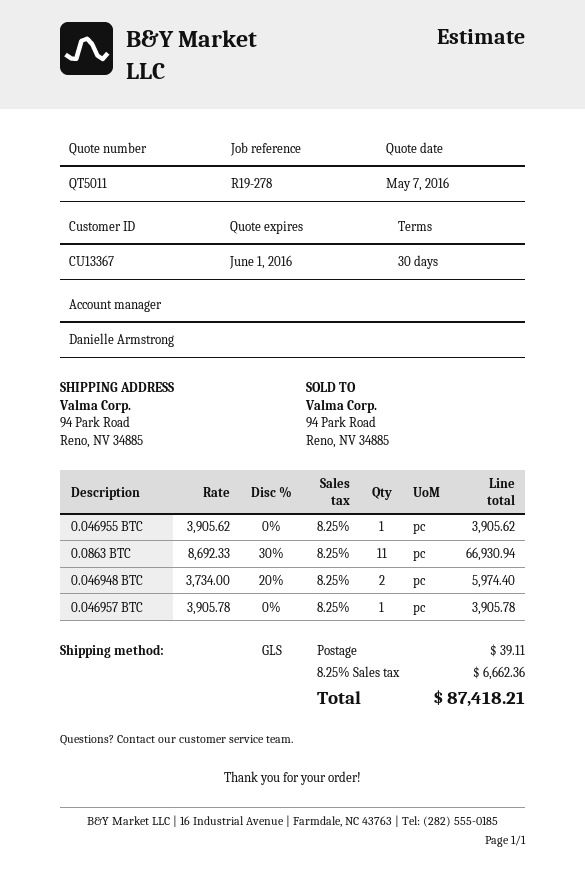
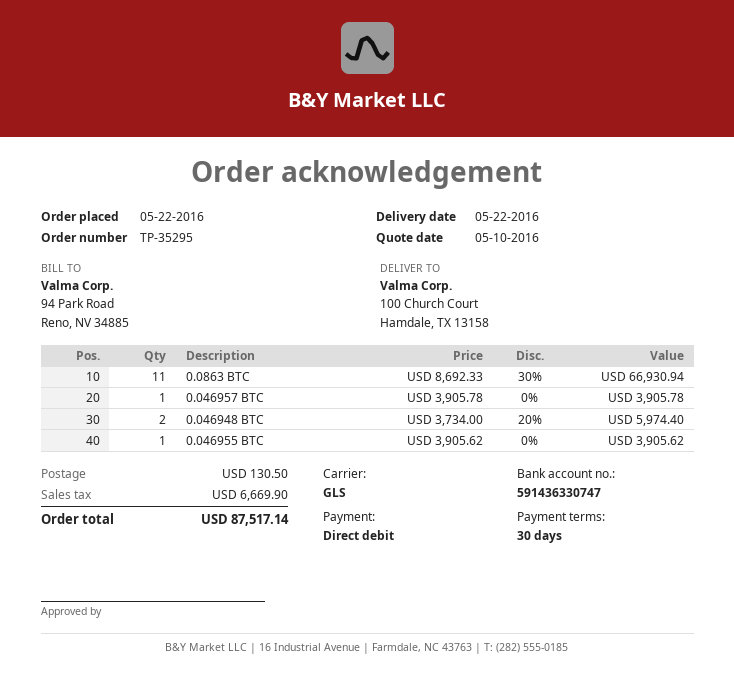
quote date: 2016-05-07 -> 2016-05-10
ship to: 94 Park Road, Reno, NV 34885 -> 100 Church Court, Hamdale, TX 13158
shipping: 39.11 -> 130.50
tax: 6662.36 -> 6669.90
total: 87418.21 -> 87517.14

